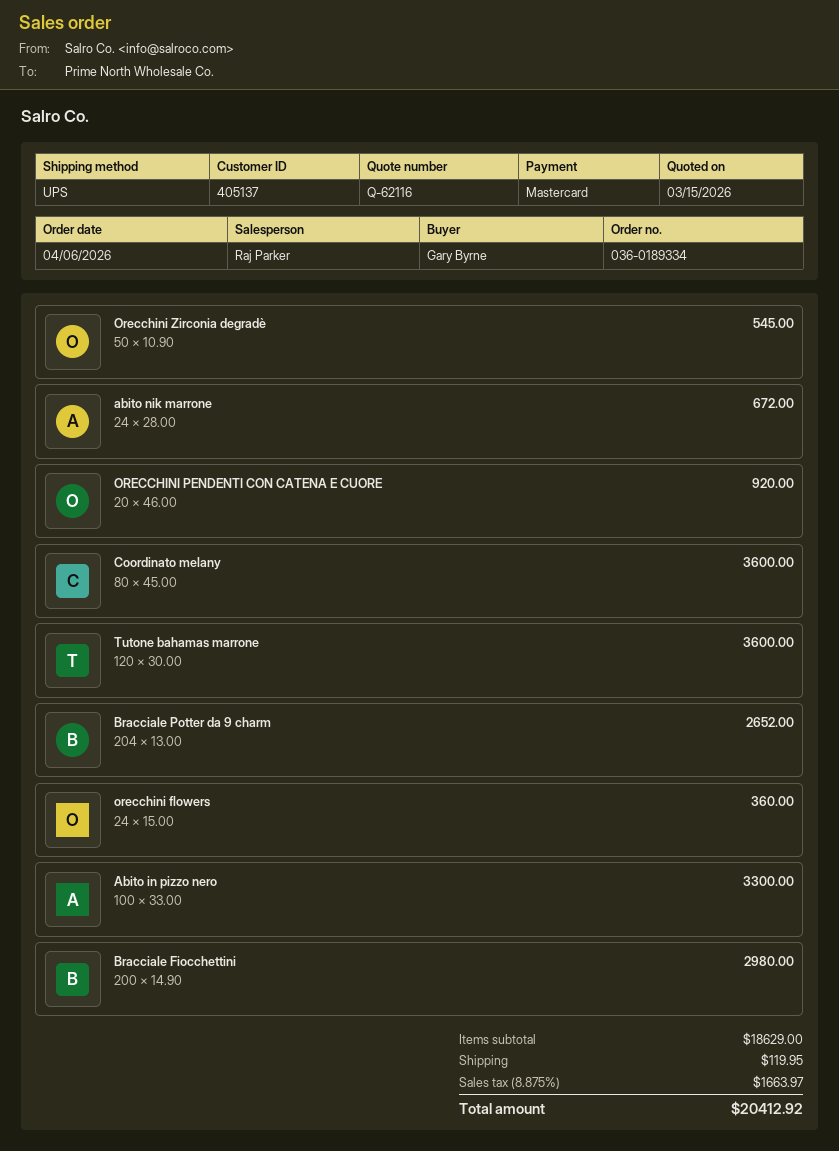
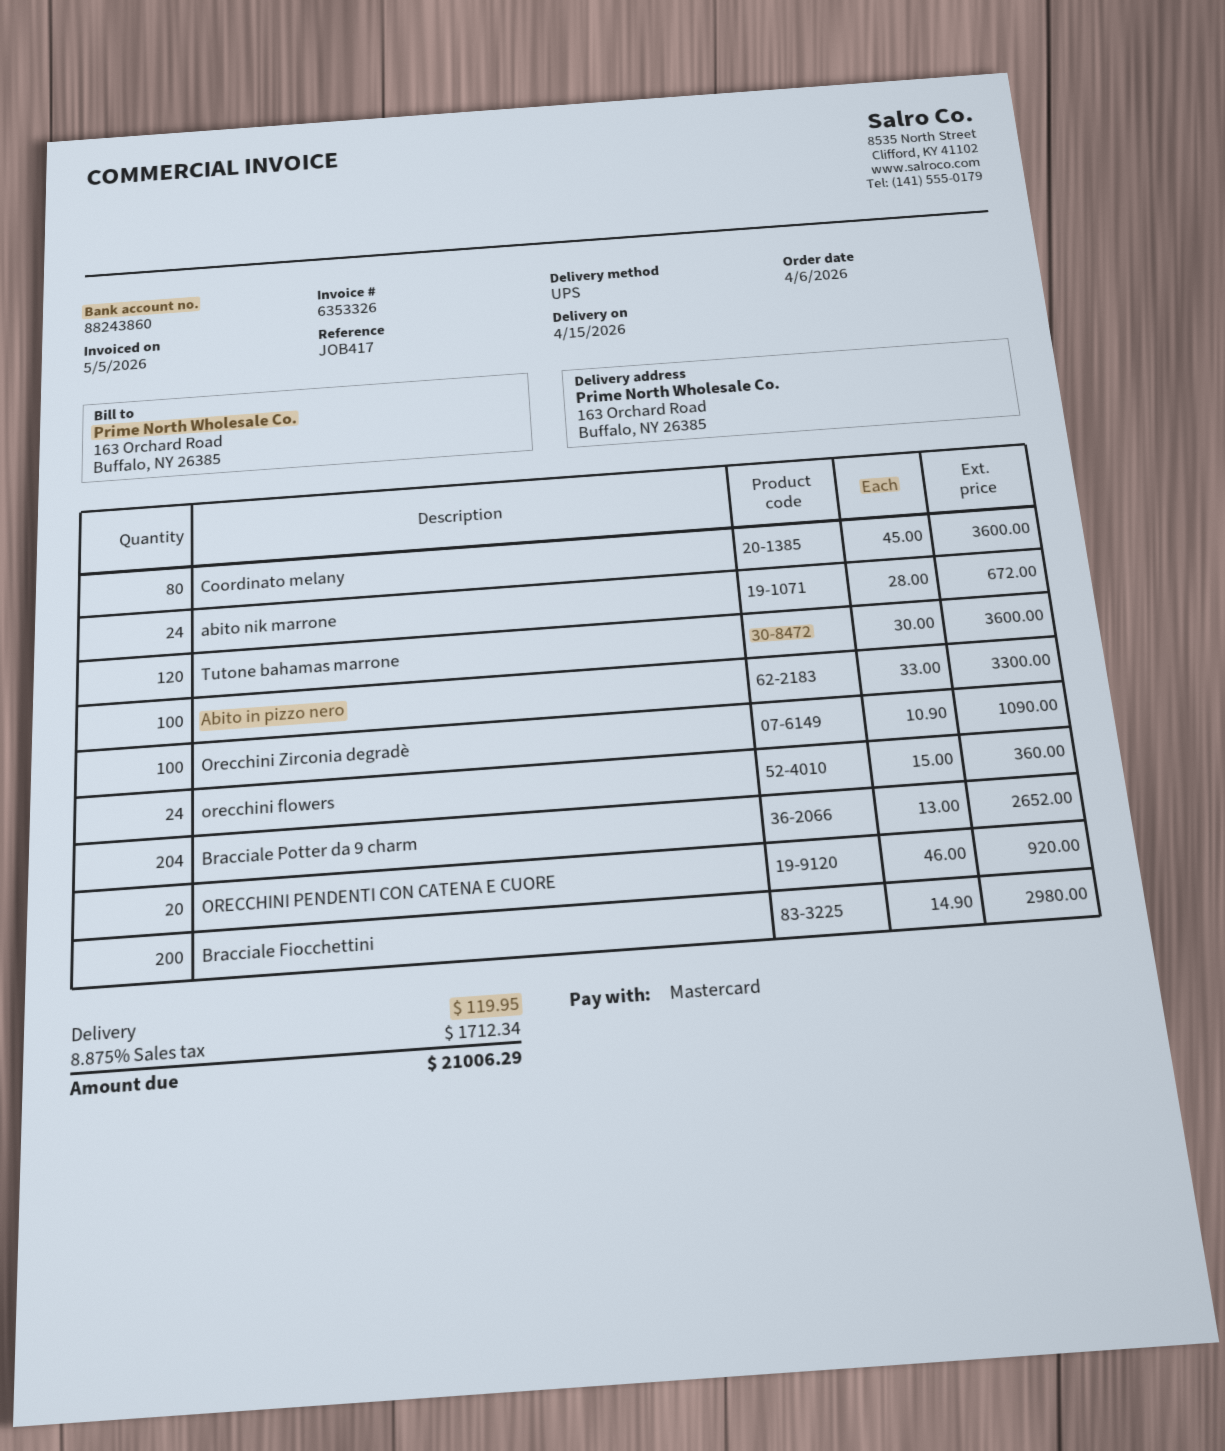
Orecchini Zirconia degradè: 50 x 10.90 = 545.00 -> 100 x 10.90 = 1090.00
tax: 8.875% = 1663.97 -> 8.875% = 1712.34
total: 20412.92 -> 21006.29

